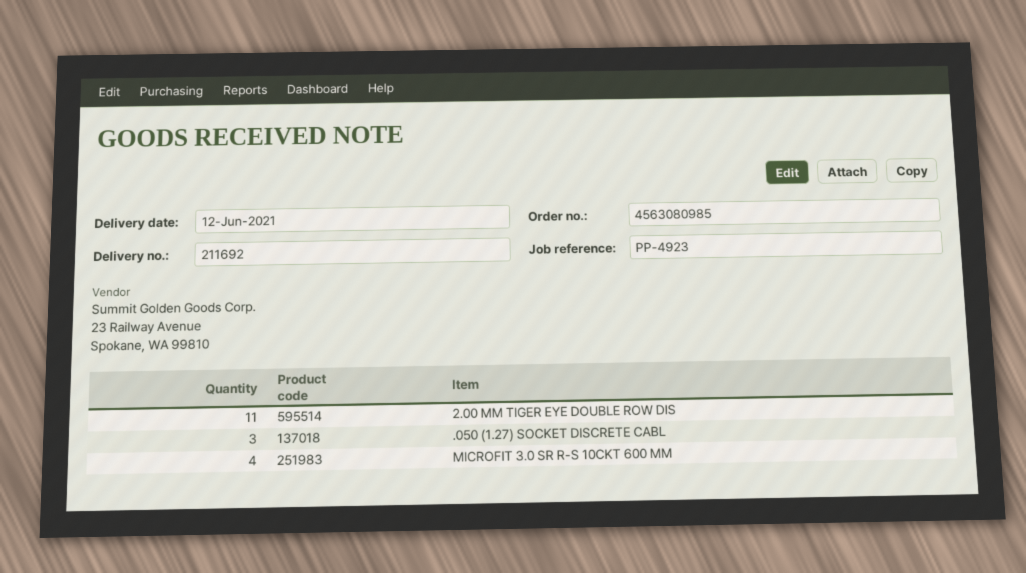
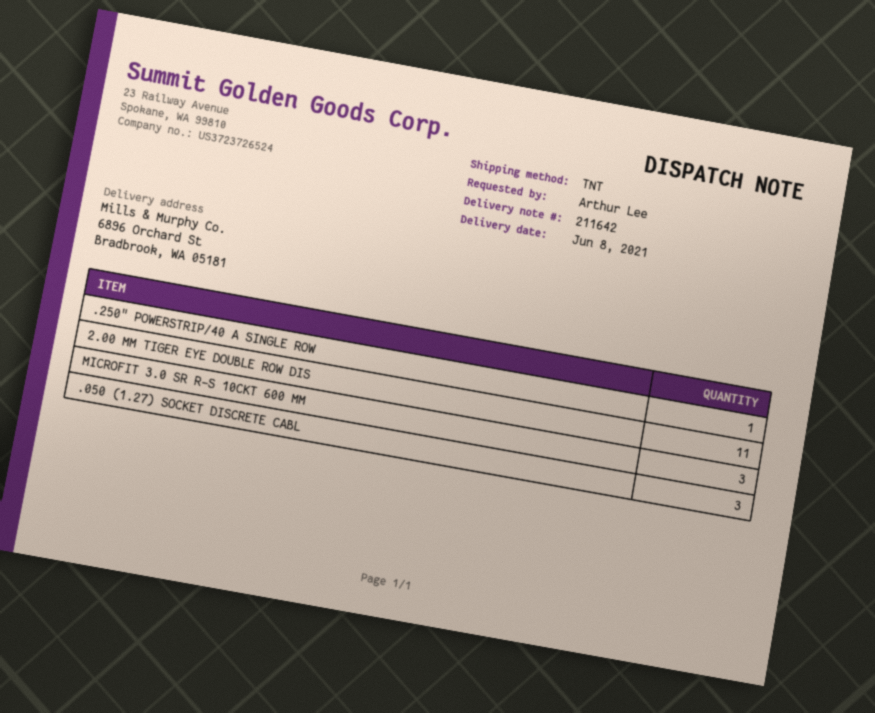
delivery note number: 211692 -> 211642
delivery date: 2021-06-12 -> 2021-06-08
MICROFIT 3.0 SR R-S 10CKT 600 MM: 4 -> 3
.250" POWERSTRIP/40 A SINGLE ROW: none -> 1

